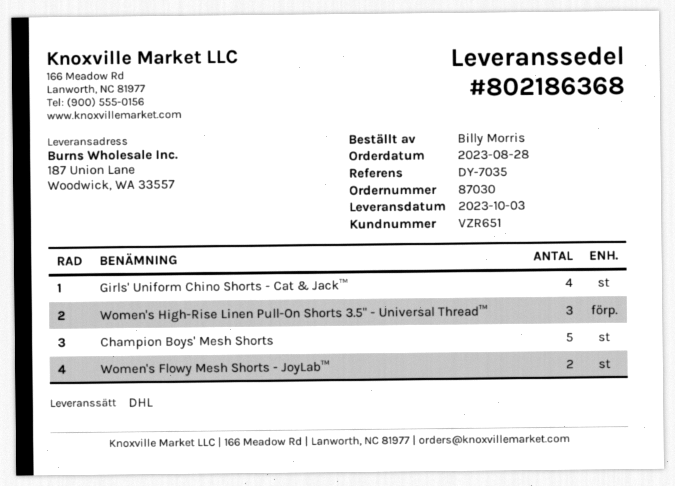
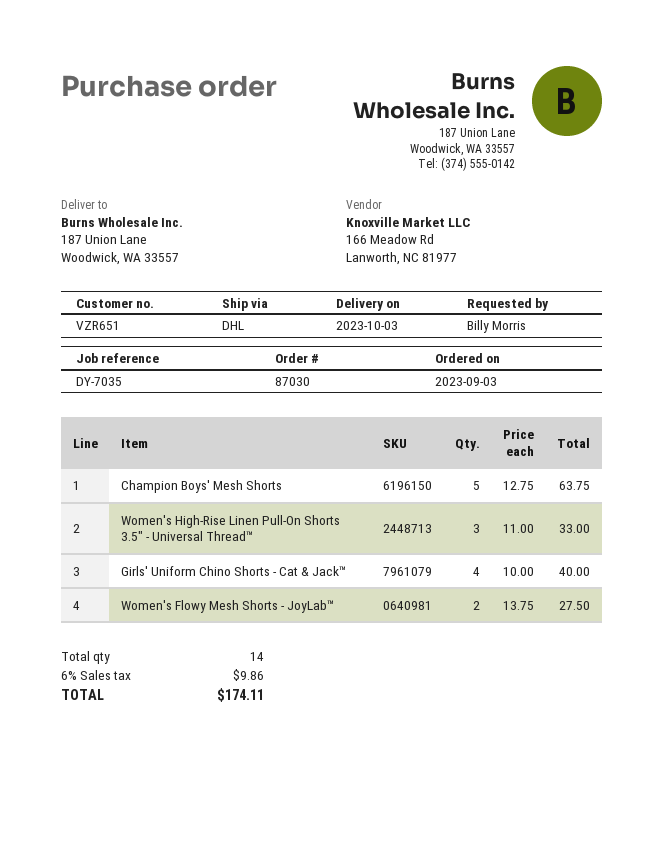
order date: 2023-08-28 -> 2023-09-03

